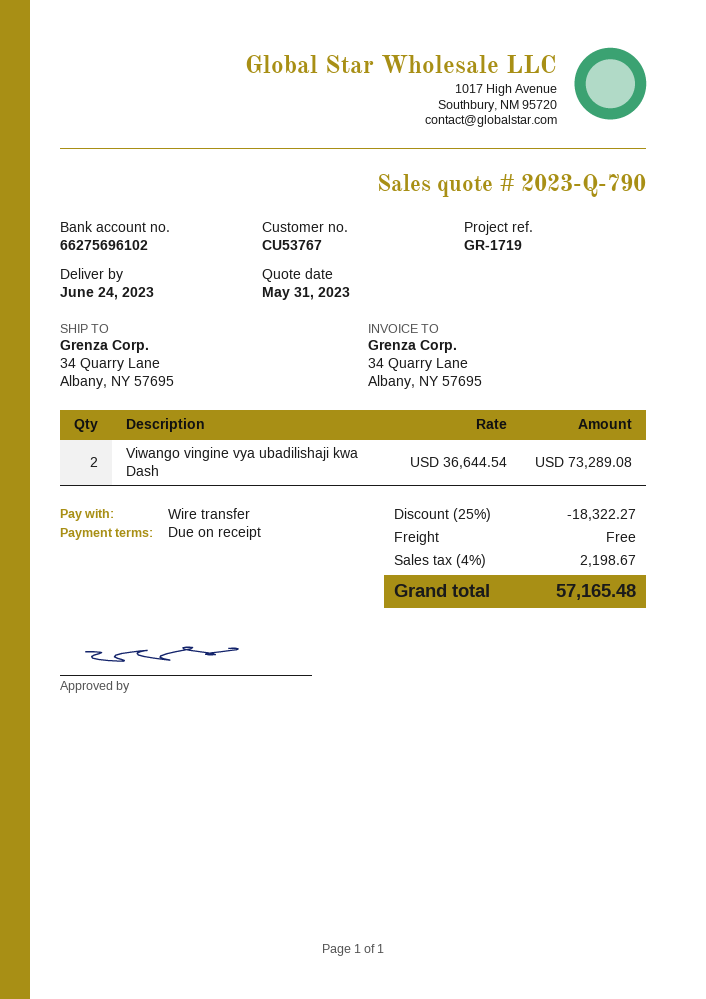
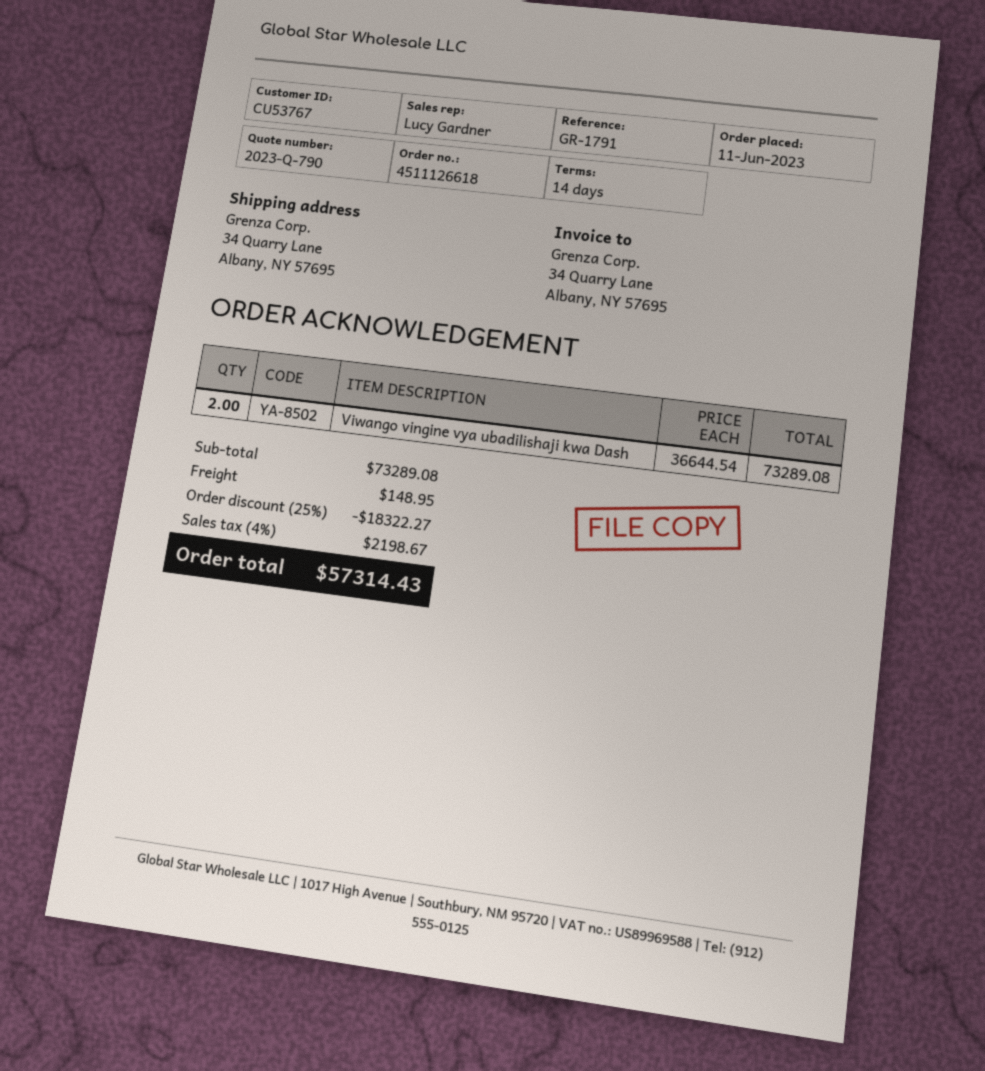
payment terms: on receipt -> 14 days
reference: GR-1719 -> GR-1791
shipping: 0.00 -> 148.95
total: 57165.48 -> 57314.43

